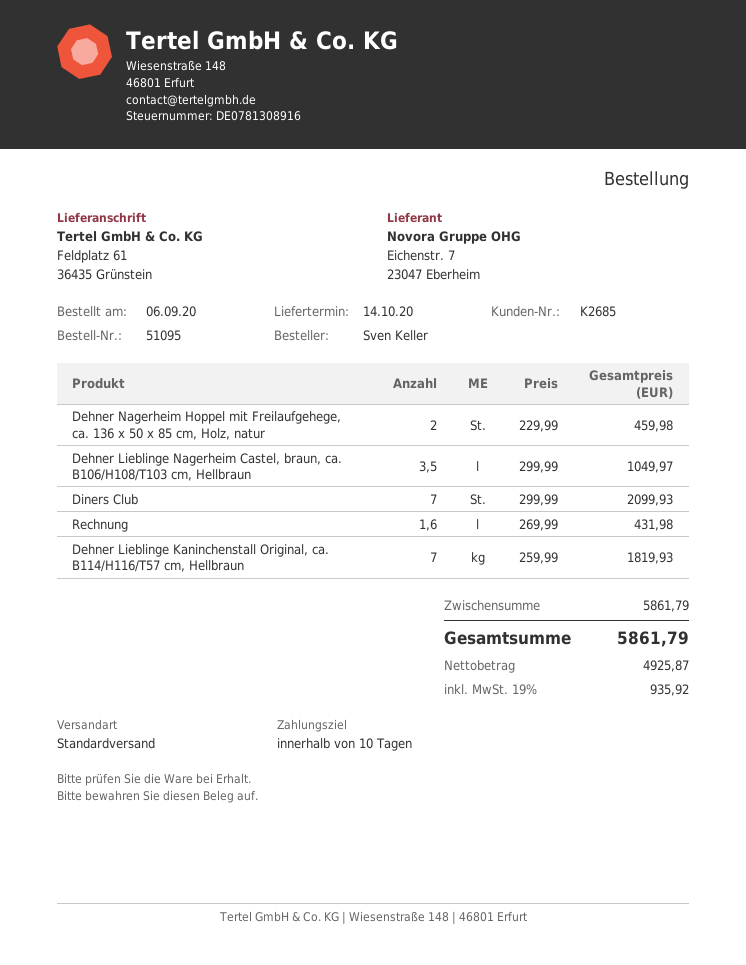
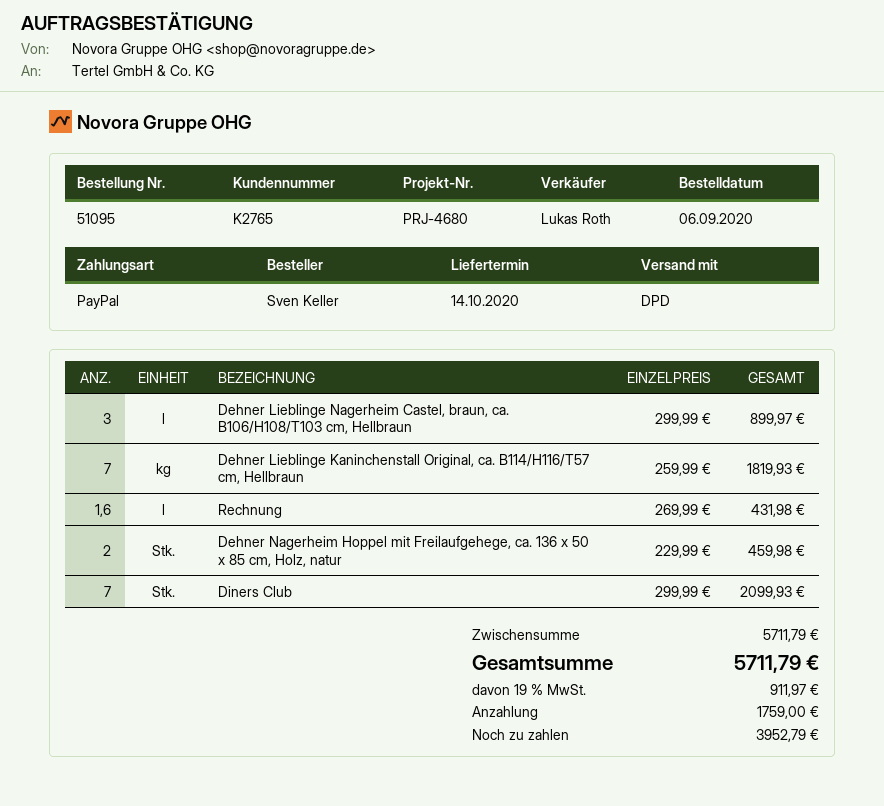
customer number: K2685 -> K2765
shipping method: standard -> DPD
Dehner Lieblinge Nagerheim Castel, braun, ca. B106/H108/T103 cm, Hellbraun: 3.5 x 299.99 = 1049.97 -> 3 x 299.99 = 899.97
subtotal: 5861.79 -> 5711.79
tax: 19% = 935.92 -> 19% = 911.97
total: 5861.79 -> 5711.79

